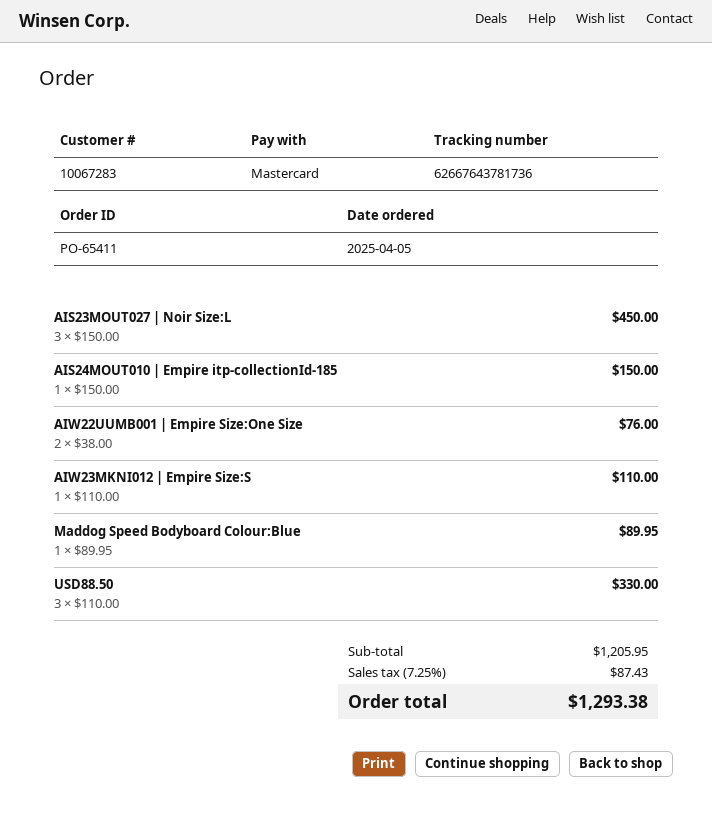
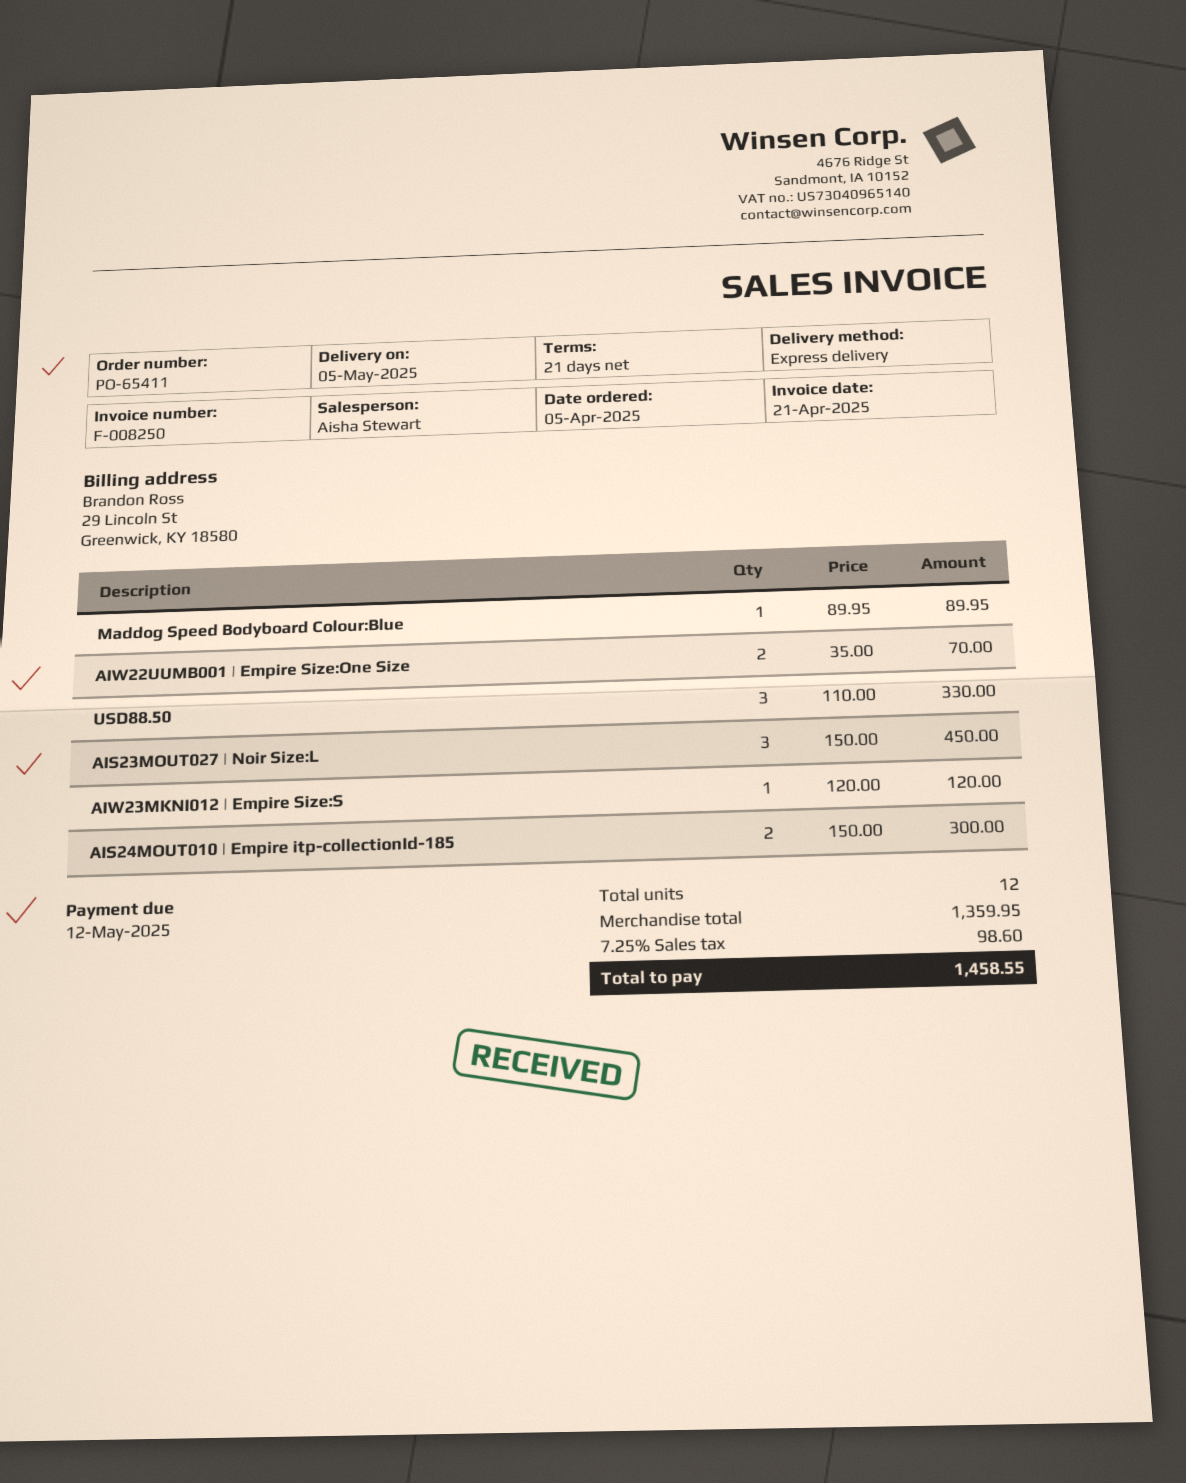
AIS24MOUT010 | Empire itp-collectionId-185: 1 x 150.00 = 150.00 -> 2 x 150.00 = 300.00
AIW22UUMB001 | Empire Size:One Size: 2 x 38.00 = 76.00 -> 2 x 35.00 = 70.00
AIW23MKNI012 | Empire Size:S: 1 x 110.00 = 110.00 -> 1 x 120.00 = 120.00
subtotal: 1205.95 -> 1359.95
tax: 7.25% = 87.43 -> 7.25% = 98.60
total: 1293.38 -> 1458.55

